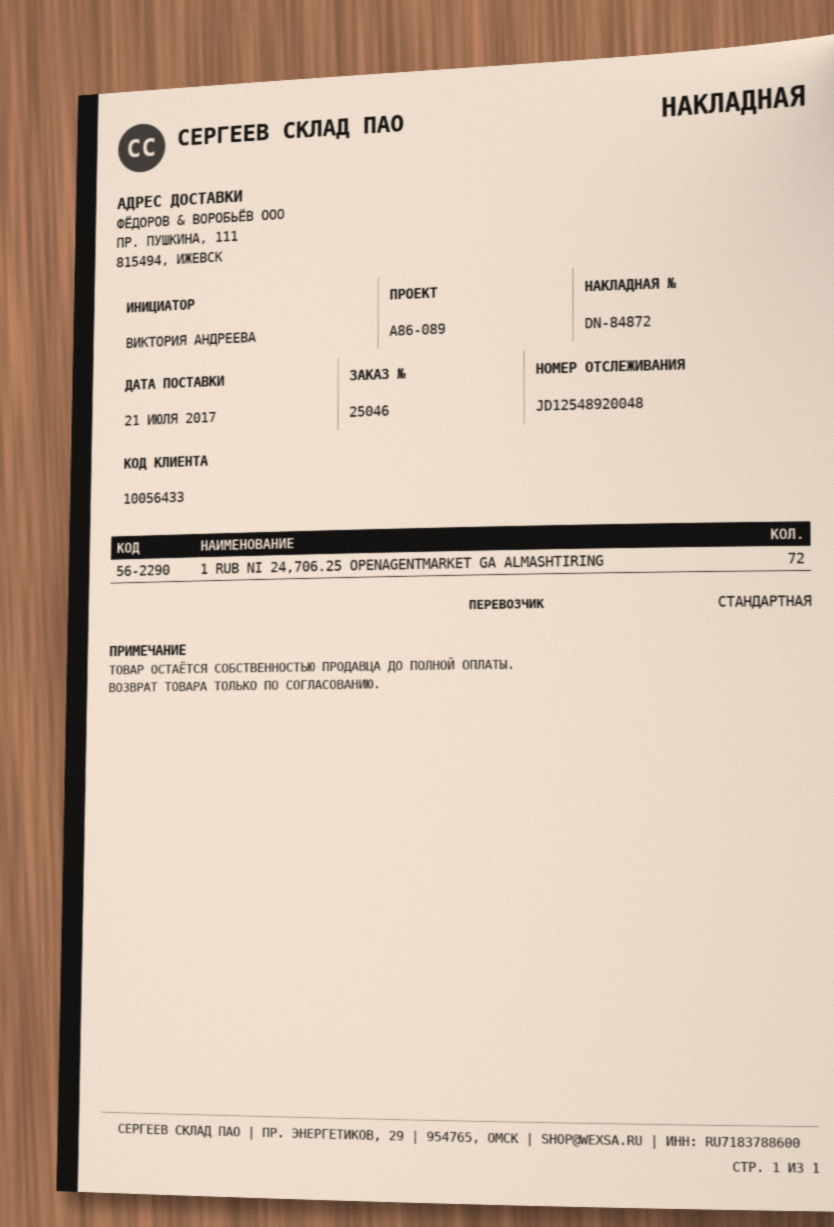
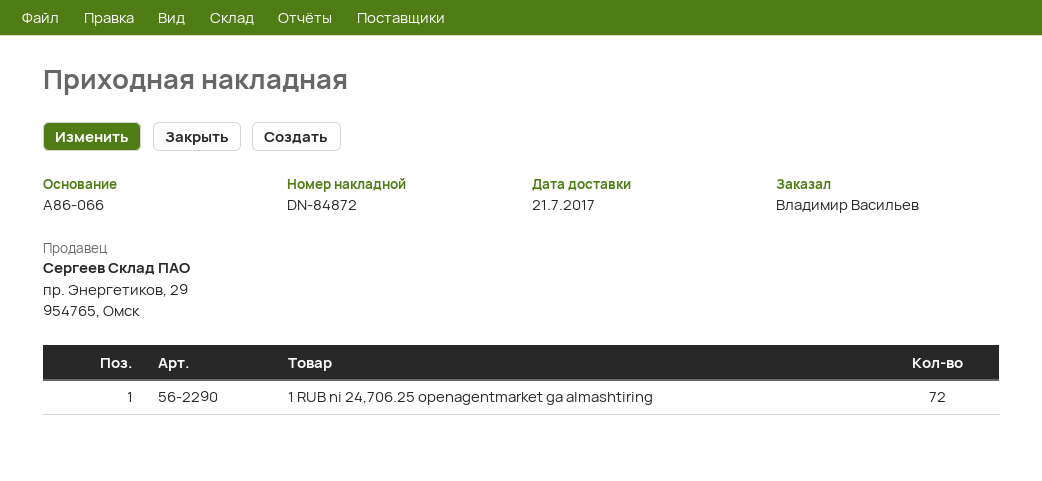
reference: A86-089 -> A86-066
ordered by: ВИКТОРИЯ АНДРЕЕВА -> Владимир Васильев

